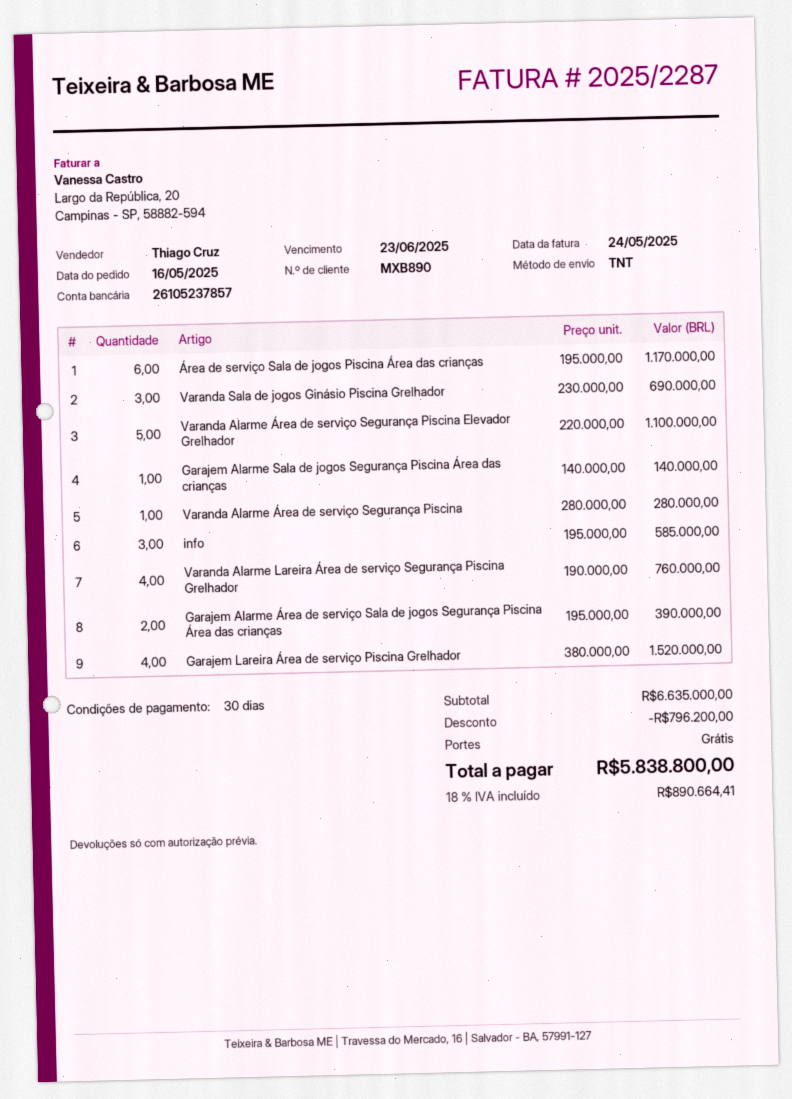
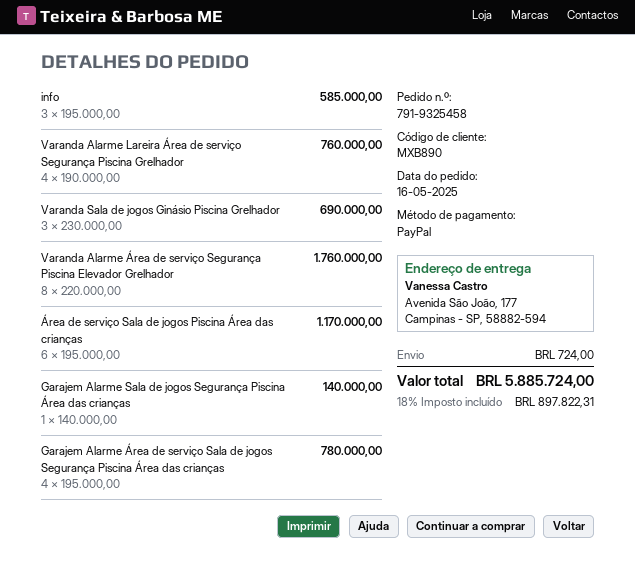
Varanda Alarme Área de serviço Segurança Piscina Elevador Grelhador: 5 x 220000.00 = 1100000.00 -> 8 x 220000.00 = 1760000.00
Varanda Alarme Área de serviço Segurança Piscina: 1 x 280000.00 = 280000.00 -> none
Garajem Alarme Área de serviço Sala de jogos Segurança Piscina Área das crianças: 2 x 195000.00 = 390000.00 -> 4 x 195000.00 = 780000.00
Garajem Lareira Área de serviço Piscina Grelhador: 4 x 380000.00 = 1520000.00 -> none
discount: 796200.00 -> none
shipping: 0.00 -> 724.00
tax: 18% = 890664.41 -> 18% = 897822.31
total: 5838800.00 -> 5885724.00

